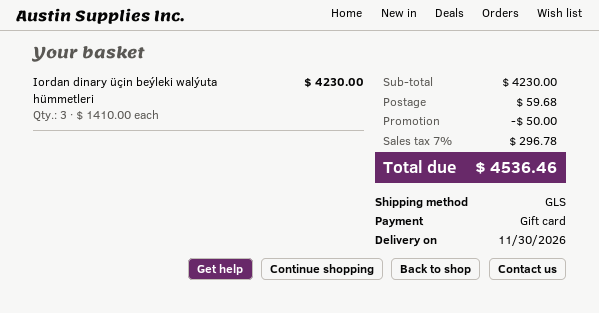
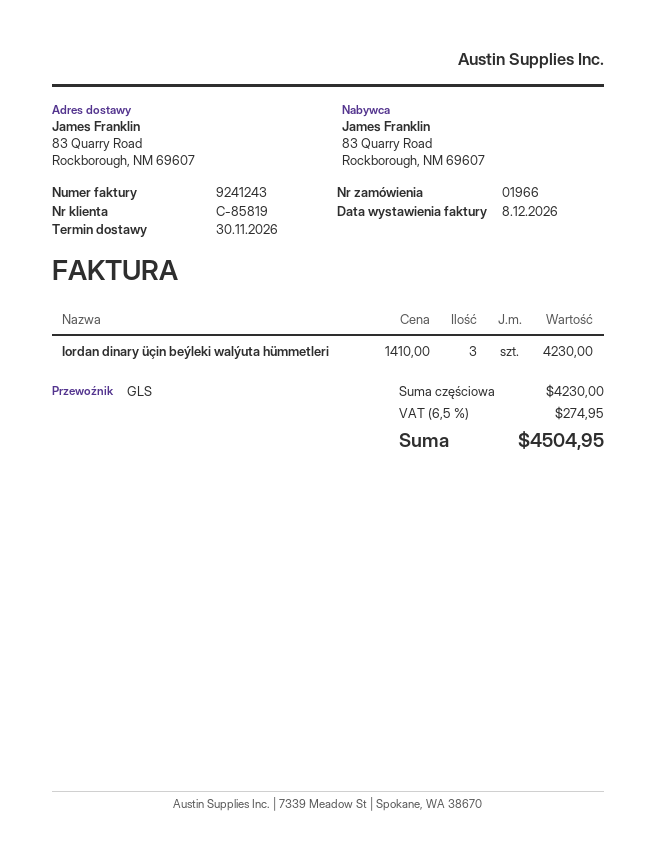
discount: 50.00 -> none
shipping: 59.68 -> none
tax: 7% = 296.78 -> 6.5% = 274.95
total: 4536.46 -> 4504.95

